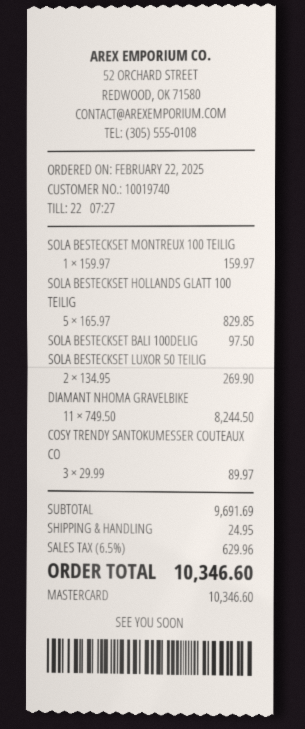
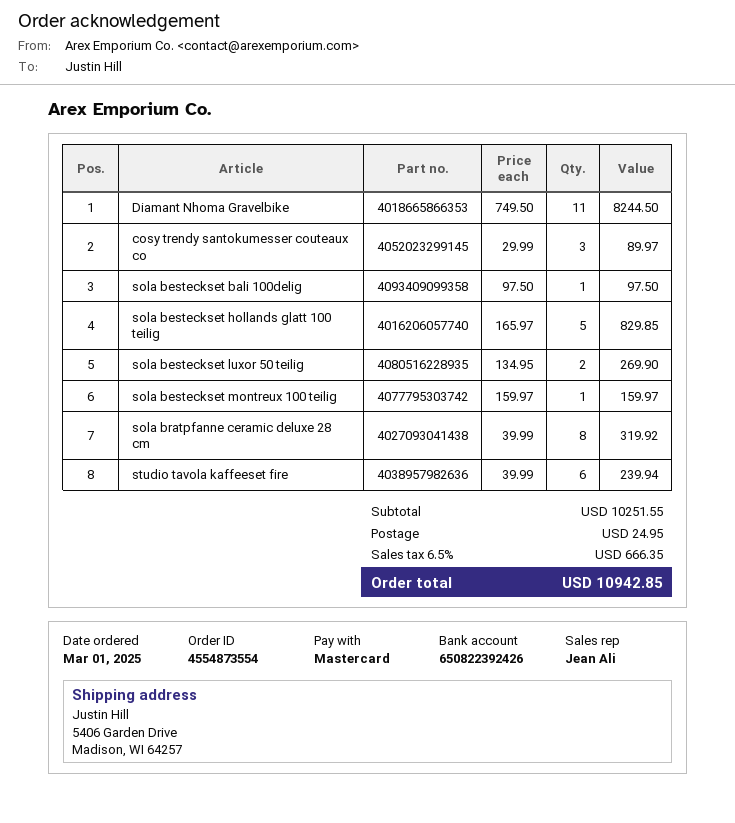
order date: 2025-02-22 -> 2025-03-01
sola bratpfanne ceramic deluxe 28 cm: none -> 8 x 39.99 = 319.92
studio tavola kaffeeset fire: none -> 6 x 39.99 = 239.94
subtotal: 9691.69 -> 10251.55
tax: 6.5% = 629.96 -> 6.5% = 666.35
total: 10346.60 -> 10942.85

